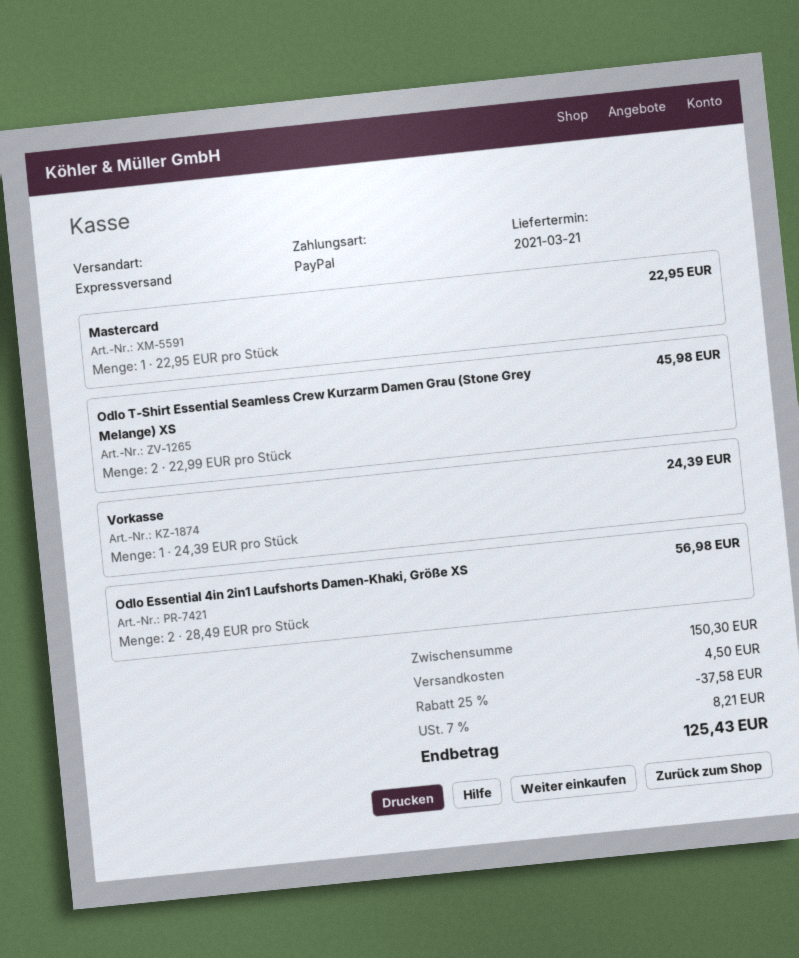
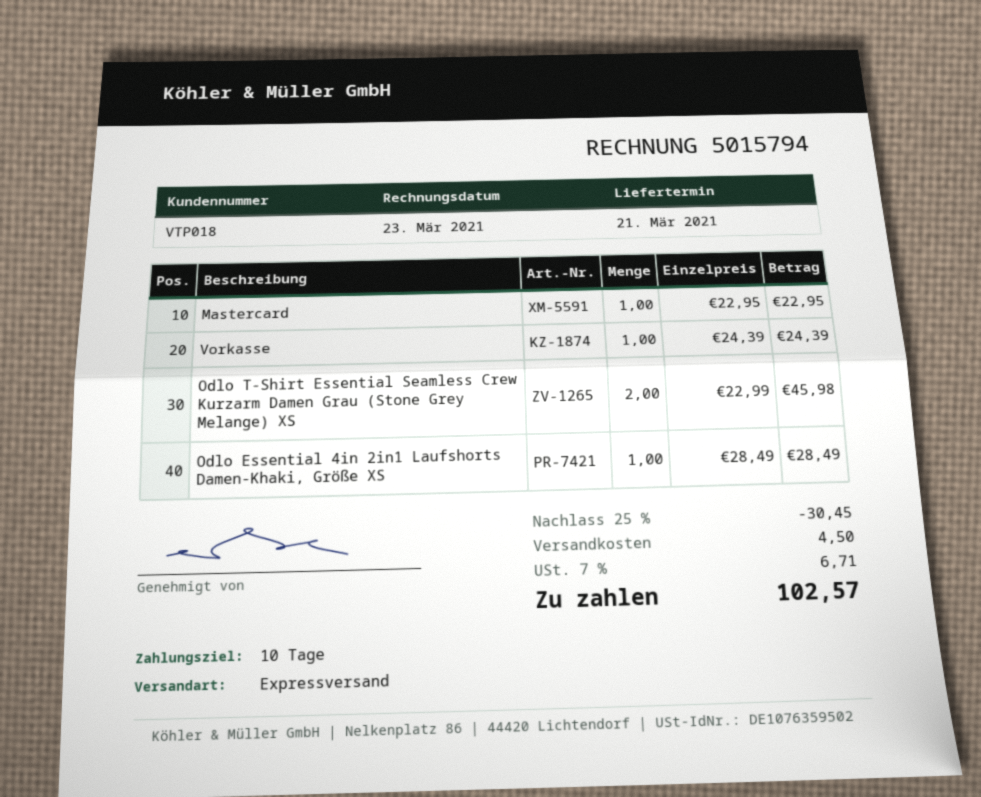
Odlo Essential 4in 2in1 Laufshorts Damen-Khaki, Größe XS: 2 x 28.49 = 56.98 -> 1 x 28.49 = 28.49
discount: 25% = 37.58 -> 25% = 30.45
tax: 7% = 8.21 -> 7% = 6.71
total: 125.43 -> 102.57

